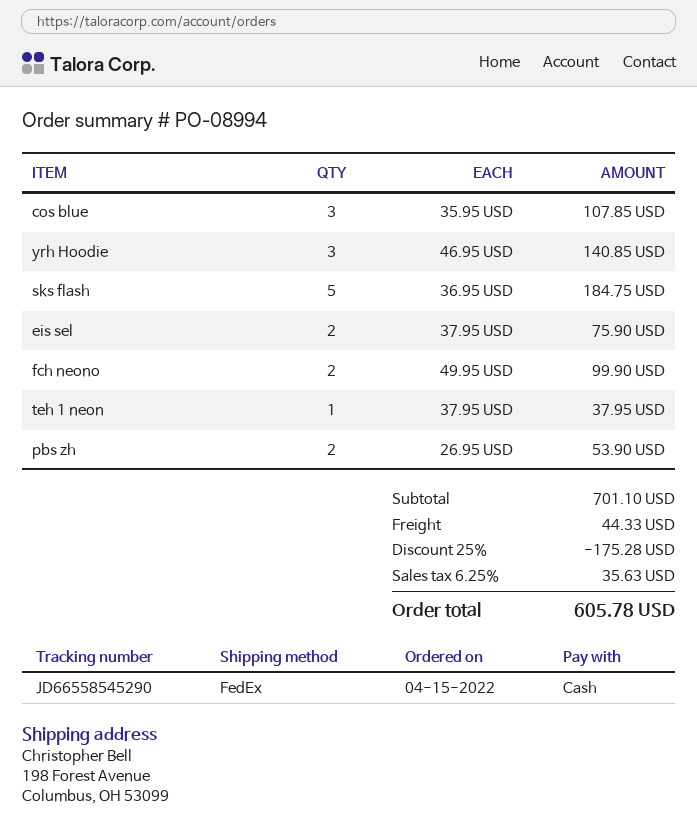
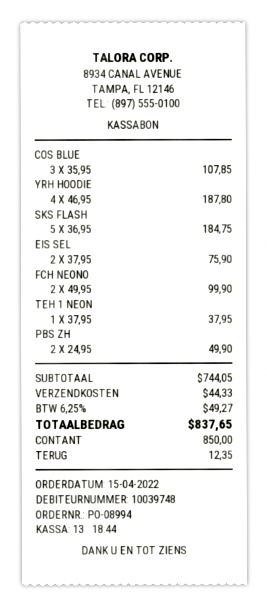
yrh Hoodie: 3 x 46.95 = 140.85 -> 4 x 46.95 = 187.80
pbs zh: 2 x 26.95 = 53.90 -> 2 x 24.95 = 49.90
subtotal: 701.10 -> 744.05
discount: 25% = 175.28 -> none
tax: 6.25% = 35.63 -> 6.25% = 49.27
total: 605.78 -> 837.65

